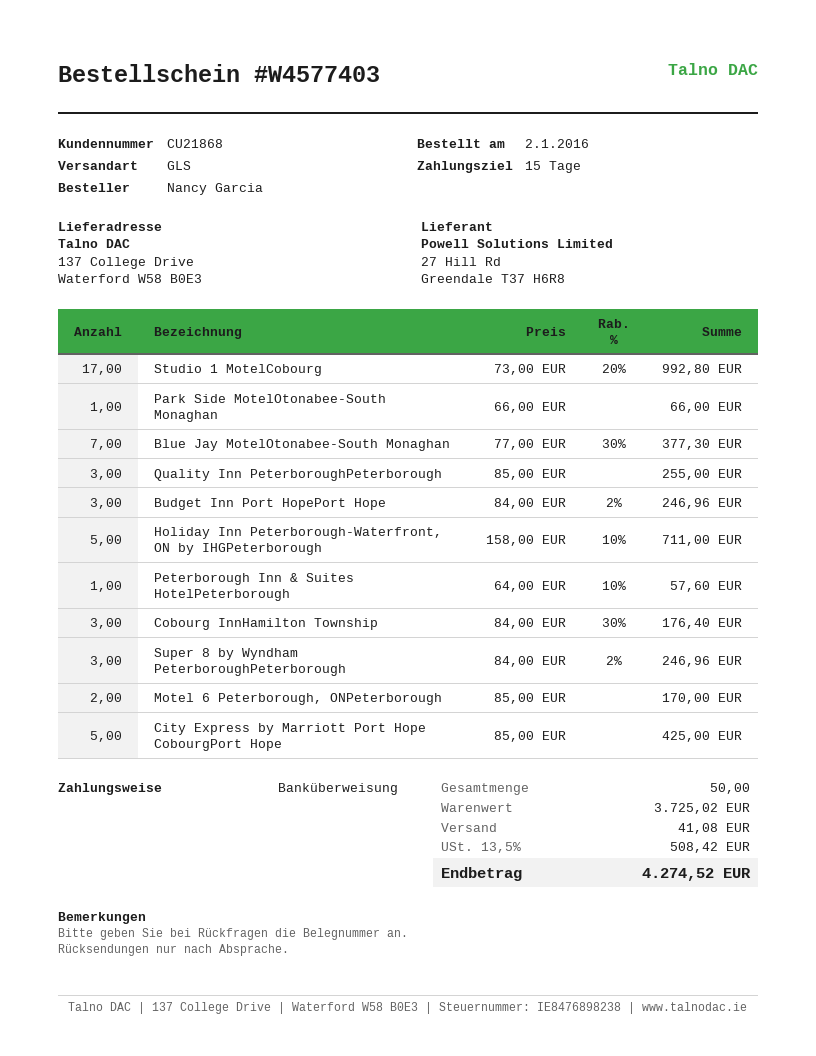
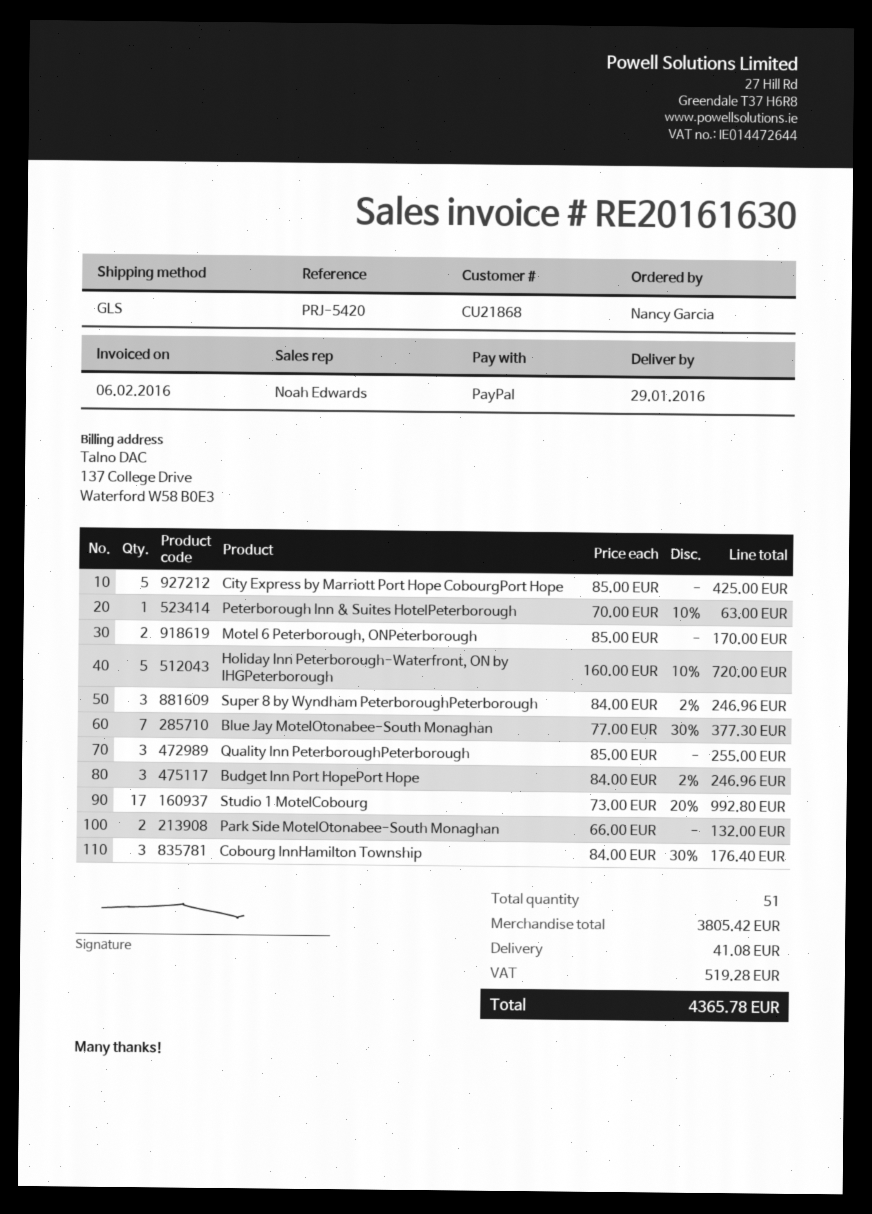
payment method: bank transfer -> PayPal
Park Side MotelOtonabee-South Monaghan: 1 x 66.00 = 66.00 -> 2 x 66.00 = 132.00
Holiday Inn Peterborough-Waterfront, ON by IHGPeterborough: 5 x 158.00 - 10% = 711.00 -> 5 x 160.00 - 10% = 720.00
Peterborough Inn & Suites HotelPeterborough: 1 x 64.00 - 10% = 57.60 -> 1 x 70.00 - 10% = 63.00
total quantity: 50 -> 51
subtotal: 3725.02 -> 3805.42
tax: 508.42 -> 519.28
total: 4274.52 -> 4365.78

